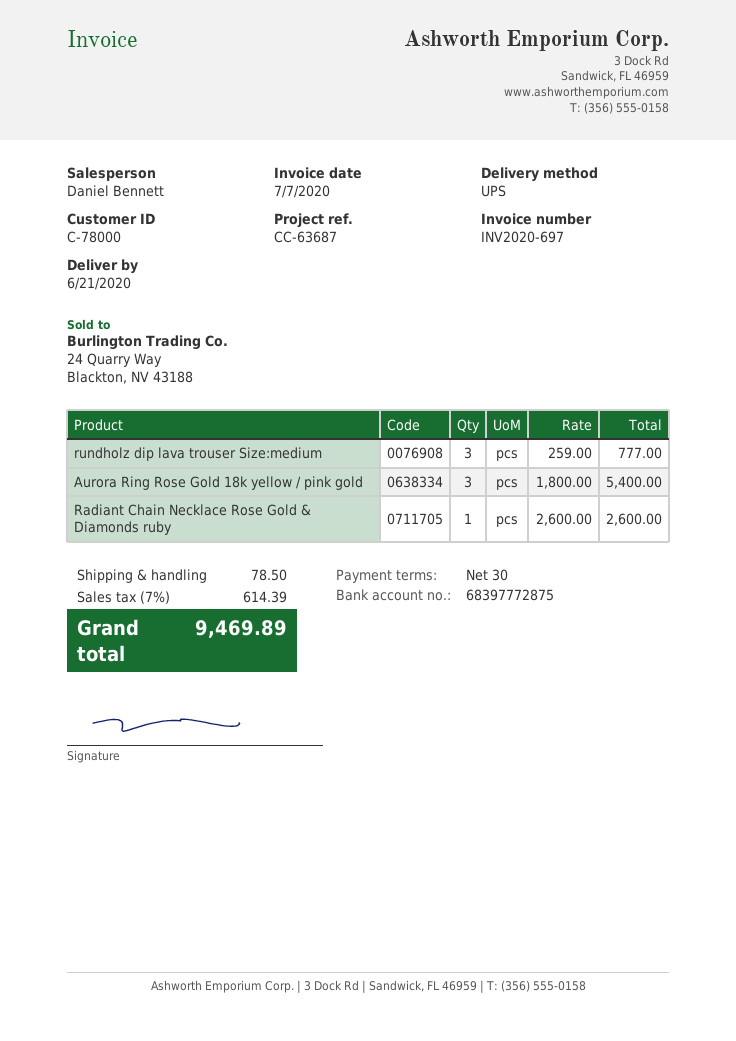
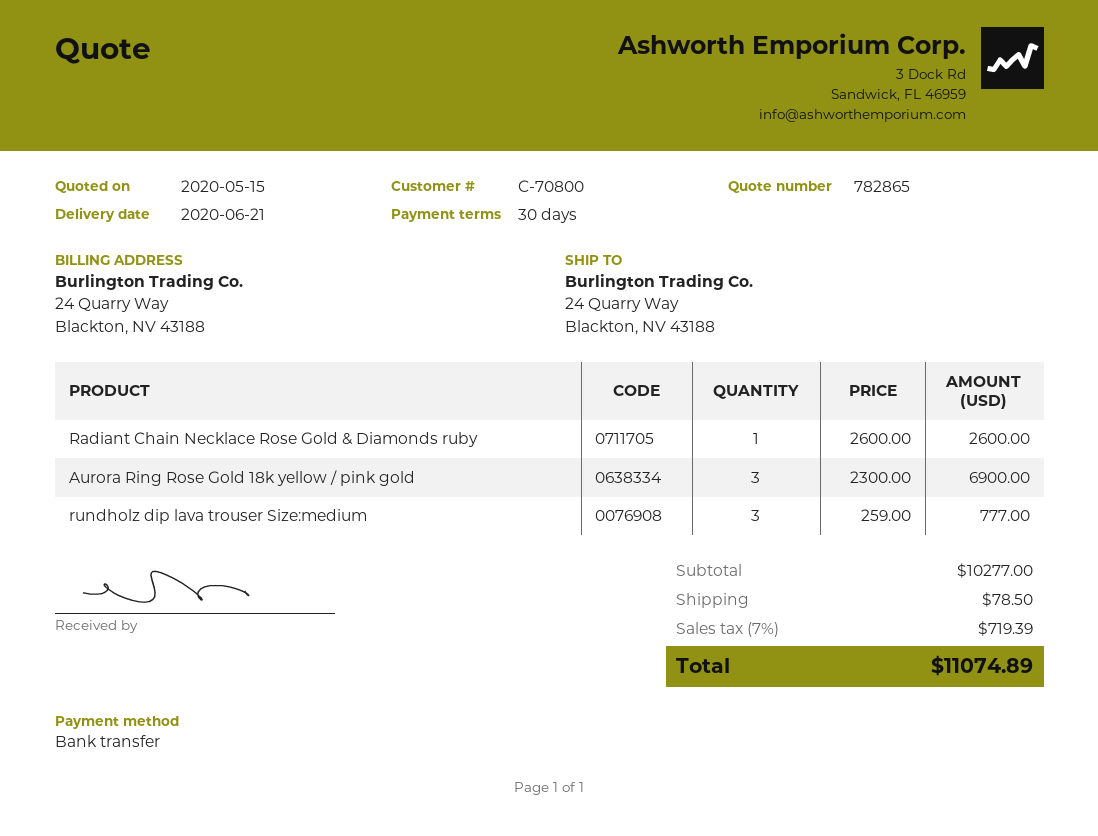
customer number: C-78000 -> C-70800
Aurora Ring Rose Gold 18k yellow / pink gold: 3 x 1800.00 = 5400.00 -> 3 x 2300.00 = 6900.00
tax: 7% = 614.39 -> 7% = 719.39
total: 9469.89 -> 11074.89

